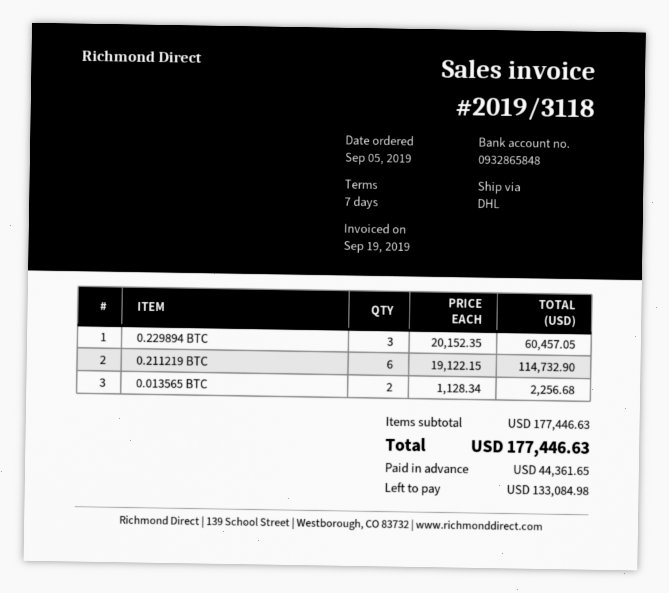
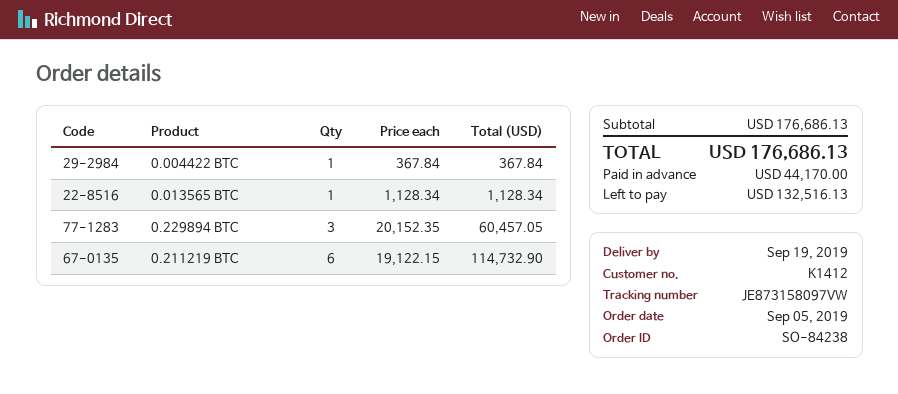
0.013565 BTC: 2 x 1128.34 = 2256.68 -> 1 x 1128.34 = 1128.34
0.004422 BTC: none -> 1 x 367.84 = 367.84
subtotal: 177446.63 -> 176686.13
total: 177446.63 -> 176686.13
deposit: 44361.65 -> 44170.00
balance: 133084.98 -> 132516.13

